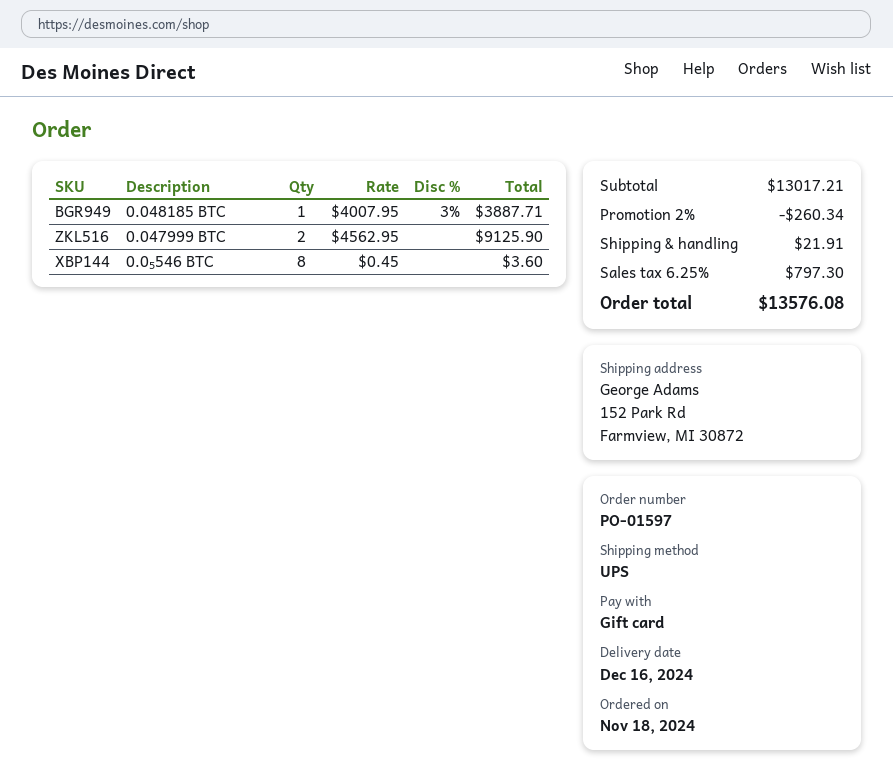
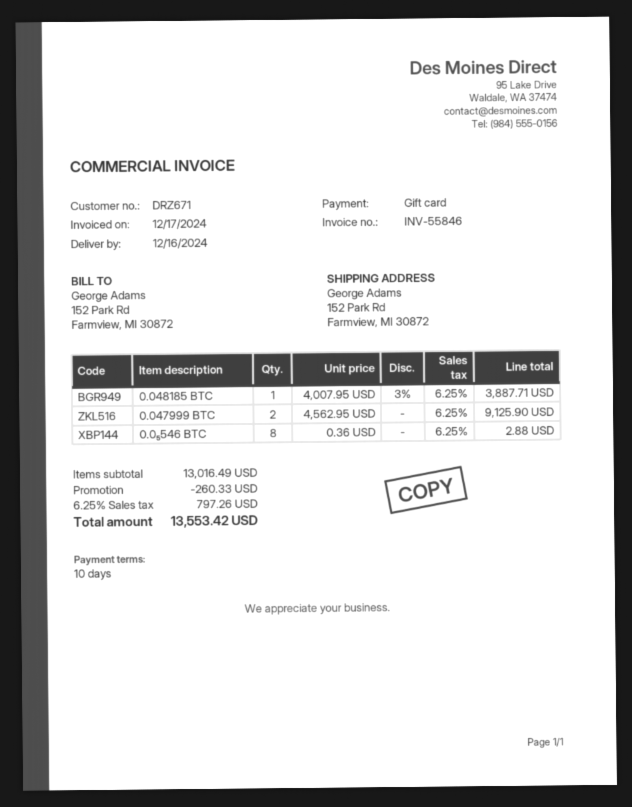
0.0₅546 BTC: 8 x 0.45 = 3.60 -> 8 x 0.36 = 2.88
subtotal: 13017.21 -> 13016.49
discount: 260.34 -> 260.33
shipping: 21.91 -> none
tax: 6.25% = 797.30 -> 6.25% = 797.26
total: 13576.08 -> 13553.42

